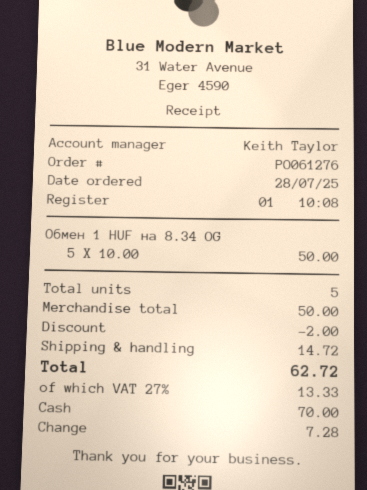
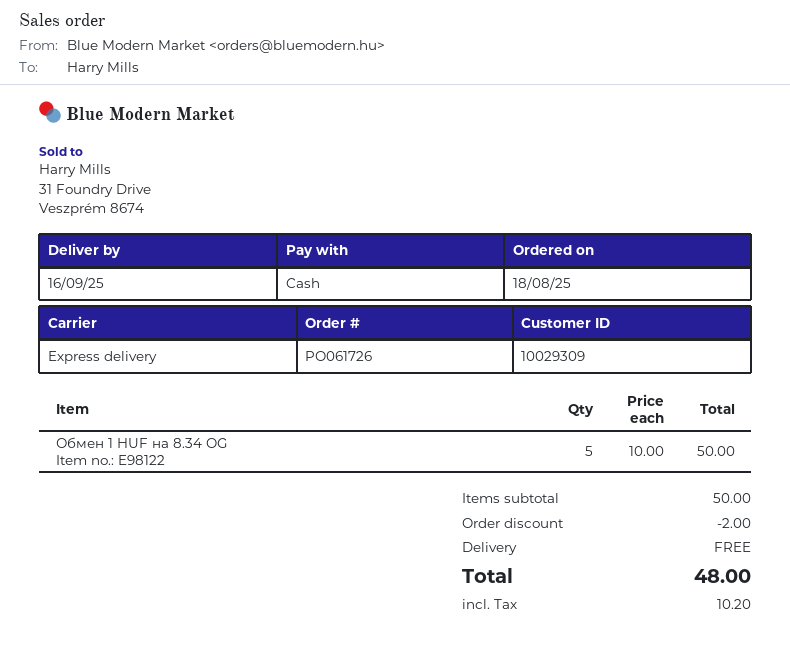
order number: PO061276 -> PO061726
order date: 2025-07-28 -> 2025-08-18
shipping: 14.72 -> 0.00
tax: 13.33 -> 10.20
total: 62.72 -> 48.00

